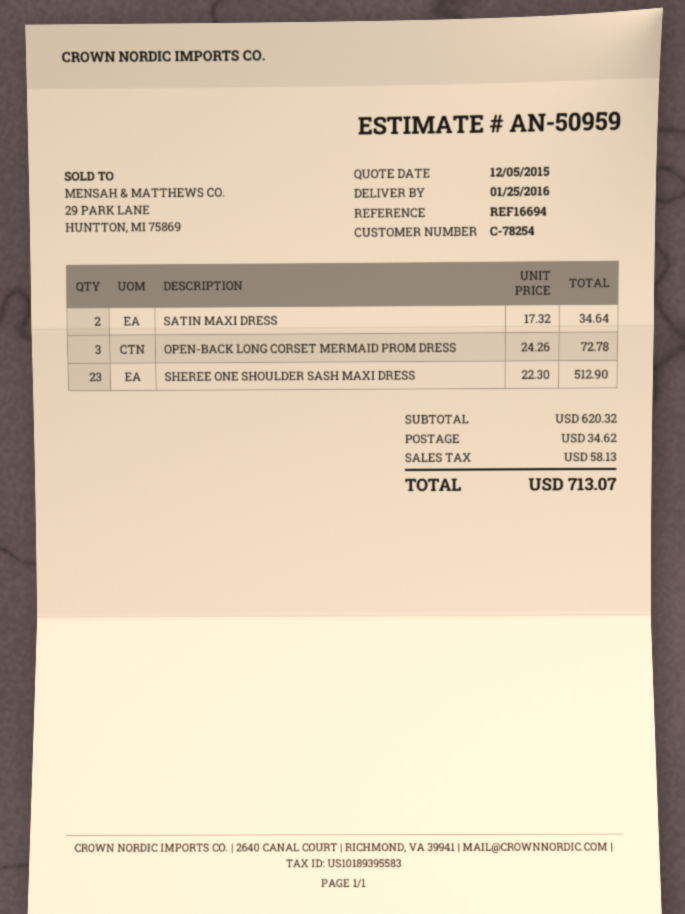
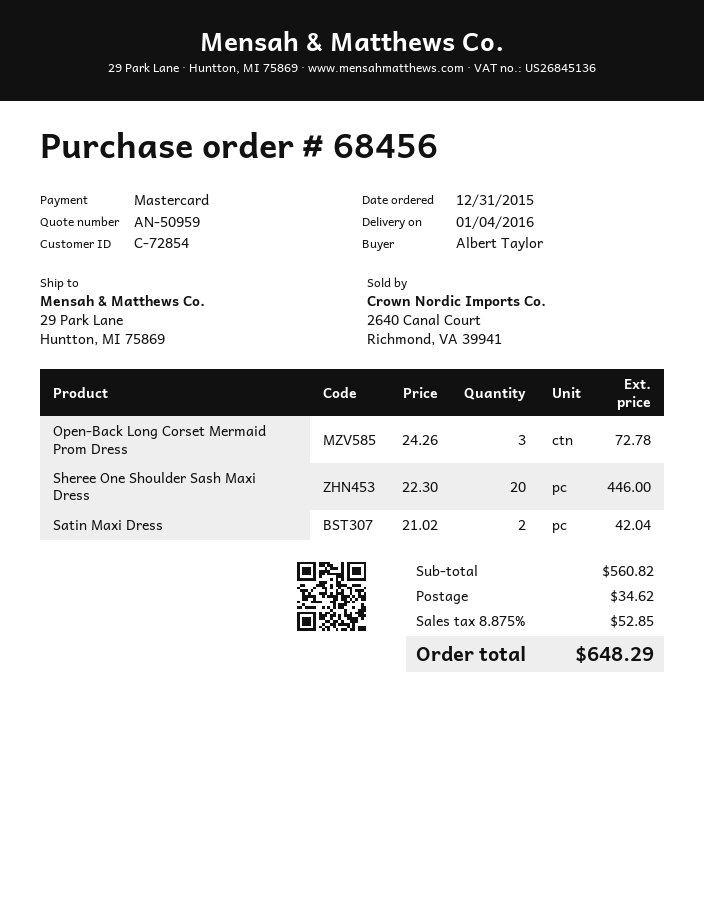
delivery date: 2016-01-25 -> 2016-01-04
customer number: C-78254 -> C-72854
SATIN MAXI DRESS: 2 x 17.32 = 34.64 -> 2 x 21.02 = 42.04
SHEREE ONE SHOULDER SASH MAXI DRESS: 23 x 22.30 = 512.90 -> 20 x 22.30 = 446.00
subtotal: 620.32 -> 560.82
tax: 58.13 -> 52.85
total: 713.07 -> 648.29

